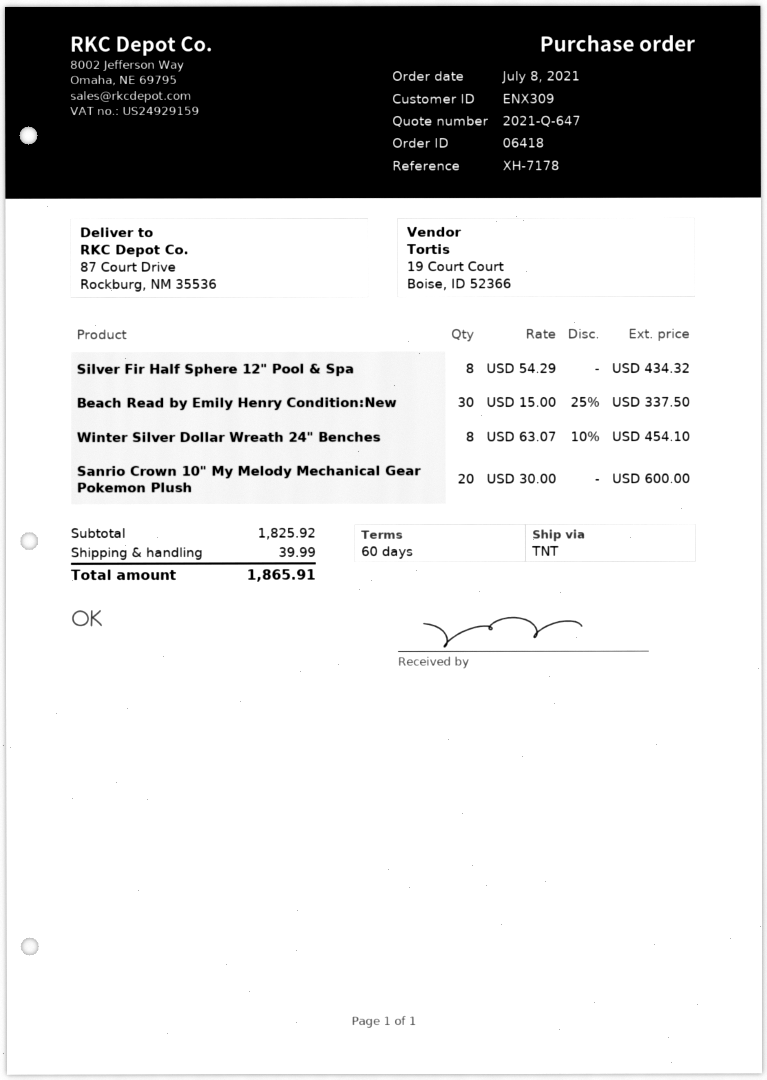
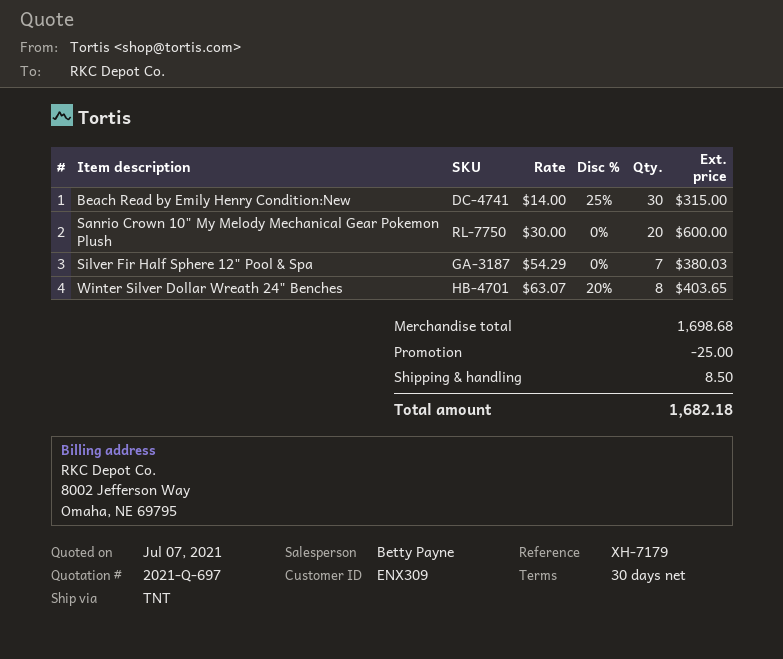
quote number: 2021-Q-647 -> 2021-Q-697
payment terms: 60 days -> 30 days
reference: XH-7178 -> XH-7179
Silver Fir Half Sphere 12" Pool & Spa: 8 x 54.29 = 434.32 -> 7 x 54.29 = 380.03
Beach Read by Emily Henry Condition:New: 30 x 15.00 - 25% = 337.50 -> 30 x 14.00 - 25% = 315.00
Winter Silver Dollar Wreath 24" Benches: 8 x 63.07 - 10% = 454.10 -> 8 x 63.07 - 20% = 403.65
subtotal: 1825.92 -> 1698.68
discount: none -> 25.00
shipping: 39.99 -> 8.50
total: 1865.91 -> 1682.18

